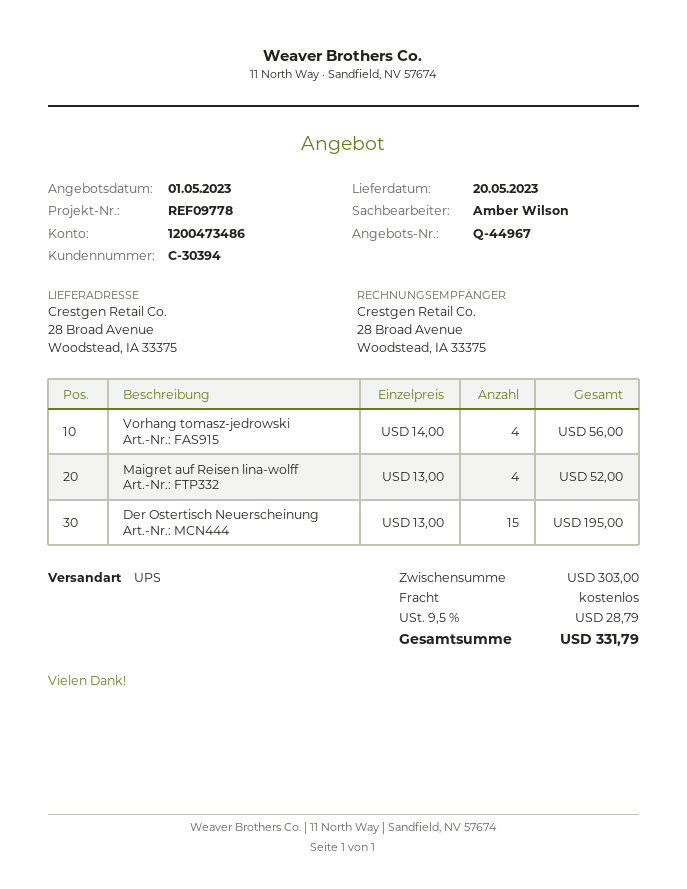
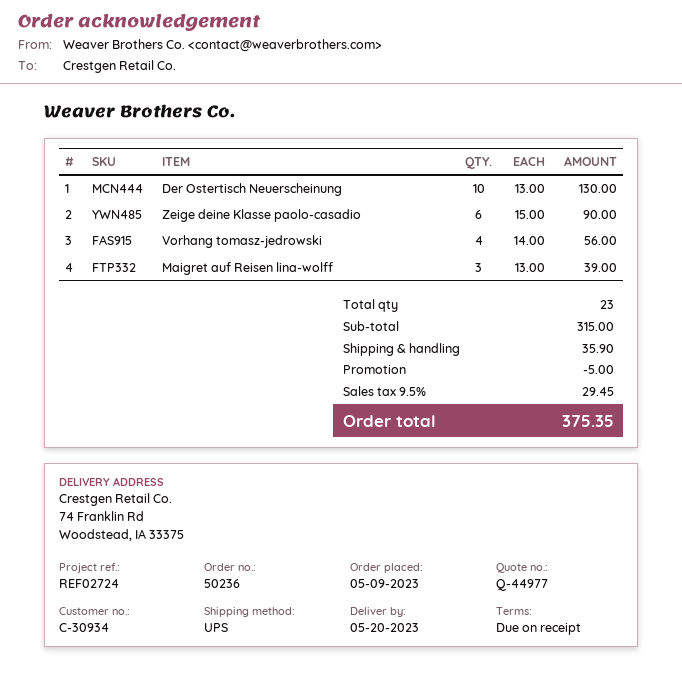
quote number: Q-44967 -> Q-44977
customer number: C-30394 -> C-30934
reference: REF09778 -> REF02724
ship to: 28 Broad Avenue, Woodstead, IA 33375 -> 74 Franklin Rd, Woodstead, IA 33375
Maigret auf Reisen lina-wolff: 4 x 13.00 = 52.00 -> 3 x 13.00 = 39.00
Der Ostertisch Neuerscheinung: 15 x 13.00 = 195.00 -> 10 x 13.00 = 130.00
Zeige deine Klasse paolo-casadio: none -> 6 x 15.00 = 90.00
subtotal: 303.00 -> 315.00
discount: none -> 5.00
shipping: 0.00 -> 35.90
tax: 9.5% = 28.79 -> 9.5% = 29.45
total: 331.79 -> 375.35

